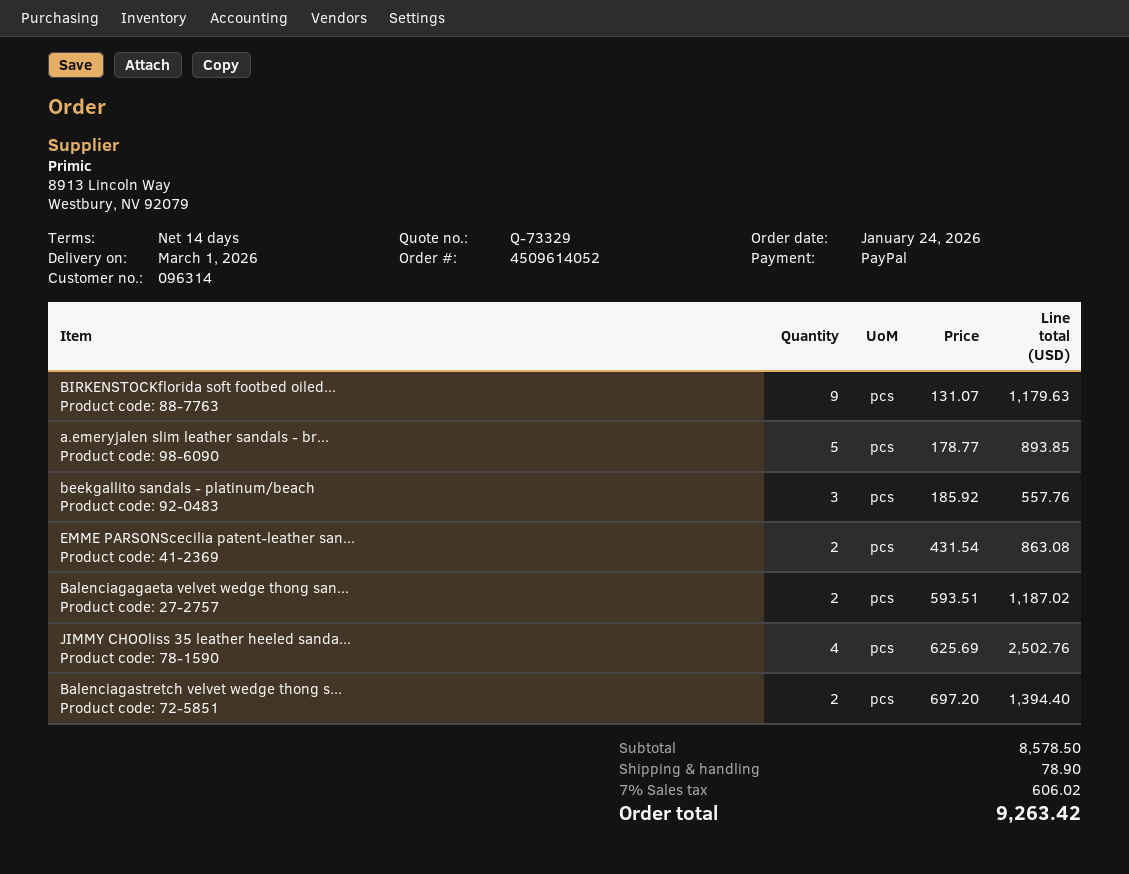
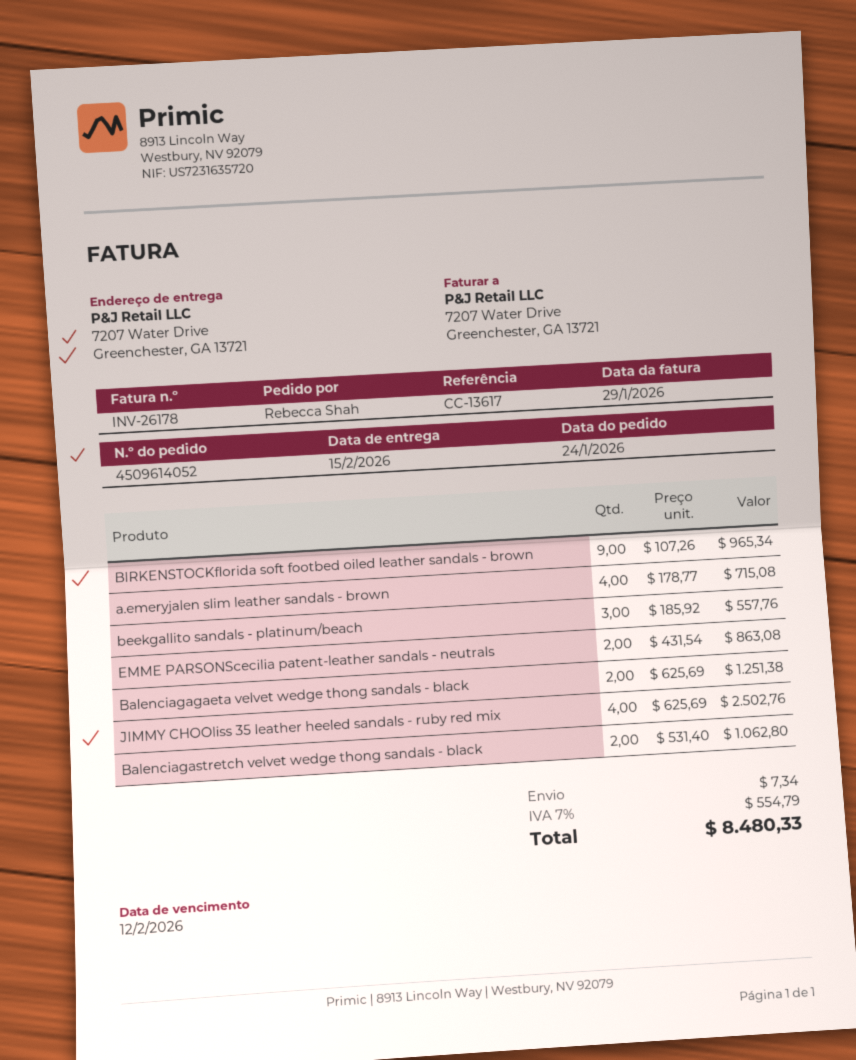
delivery date: 2026-03-01 -> 2026-02-15
BIRKENSTOCKflorida soft footbed oiled...: 9 x 131.07 = 1179.63 -> 9 x 107.26 = 965.34
a.emeryjalen slim leather sandals - br...: 5 x 178.77 = 893.85 -> 4 x 178.77 = 715.08
Balenciagagaeta velvet wedge thong san...: 2 x 593.51 = 1187.02 -> 2 x 625.69 = 1251.38
Balenciagastretch velvet wedge thong s...: 2 x 697.20 = 1394.40 -> 2 x 531.40 = 1062.80
shipping: 78.90 -> 7.34
tax: 7% = 606.02 -> 7% = 554.79
total: 9263.42 -> 8480.33

